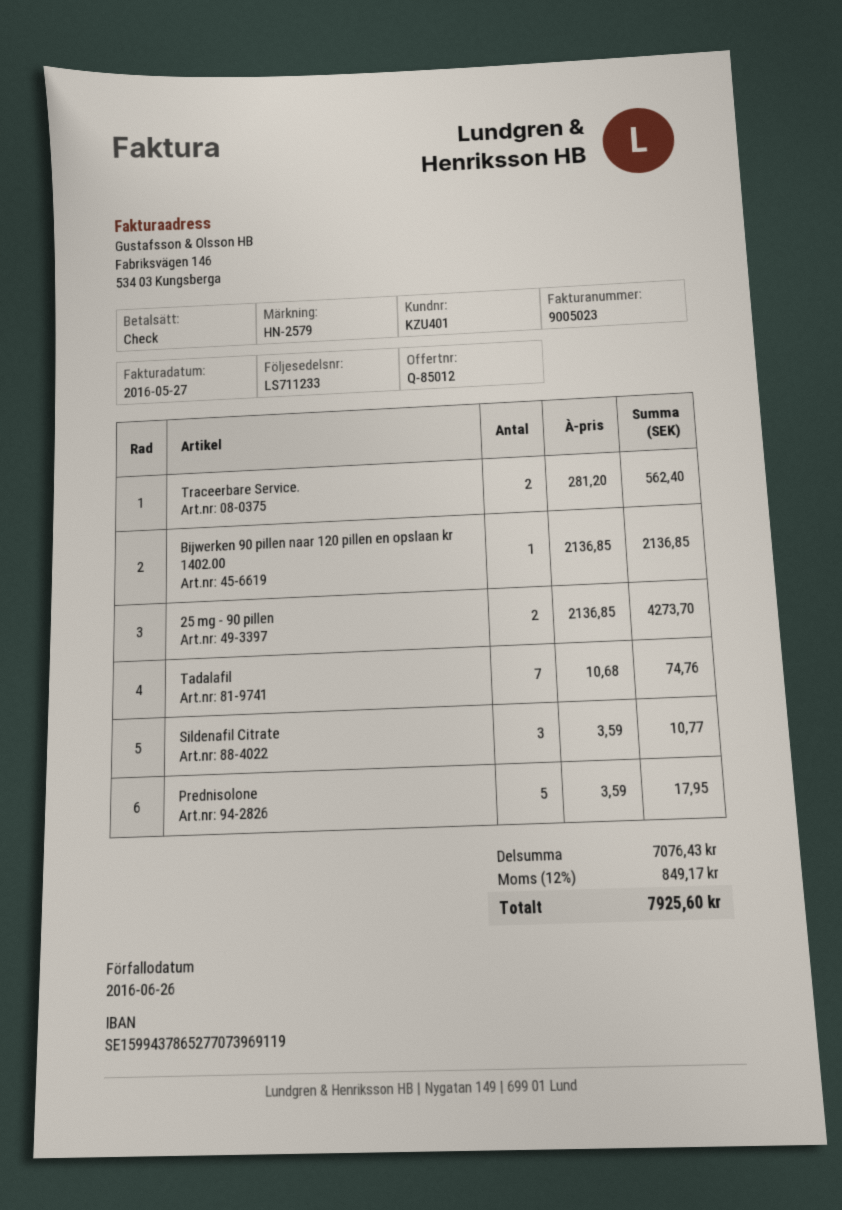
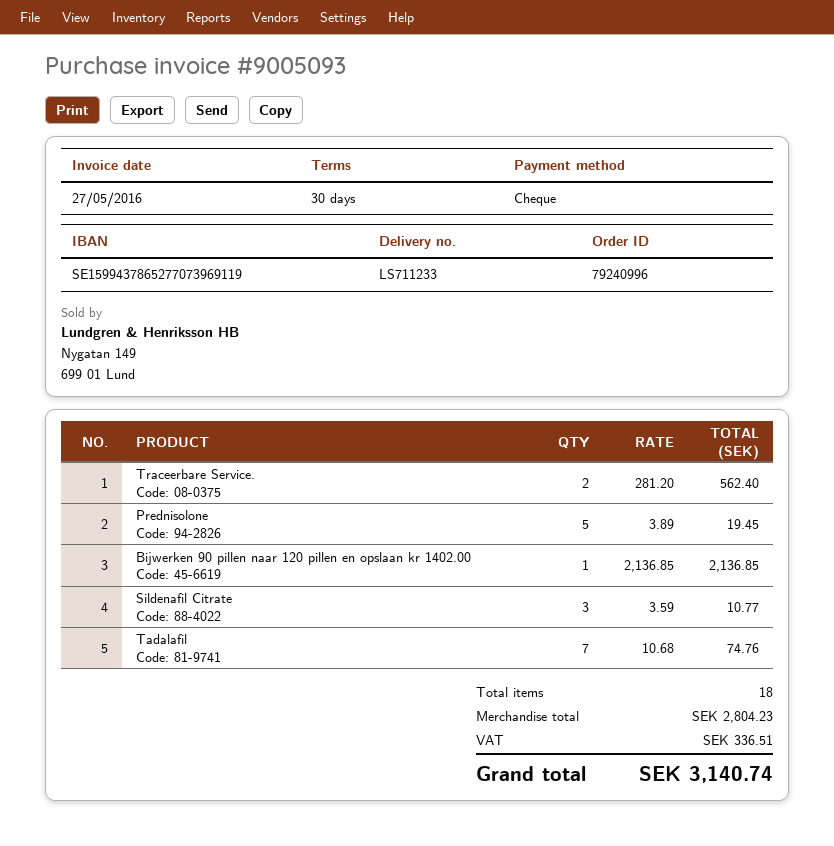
invoice number: 9005023 -> 9005093
25 mg - 90 pillen: 2 x 2136.85 = 4273.70 -> none
Prednisolone: 5 x 3.59 = 17.95 -> 5 x 3.89 = 19.45
subtotal: 7076.43 -> 2804.23
tax: 849.17 -> 336.51
total: 7925.60 -> 3140.74

